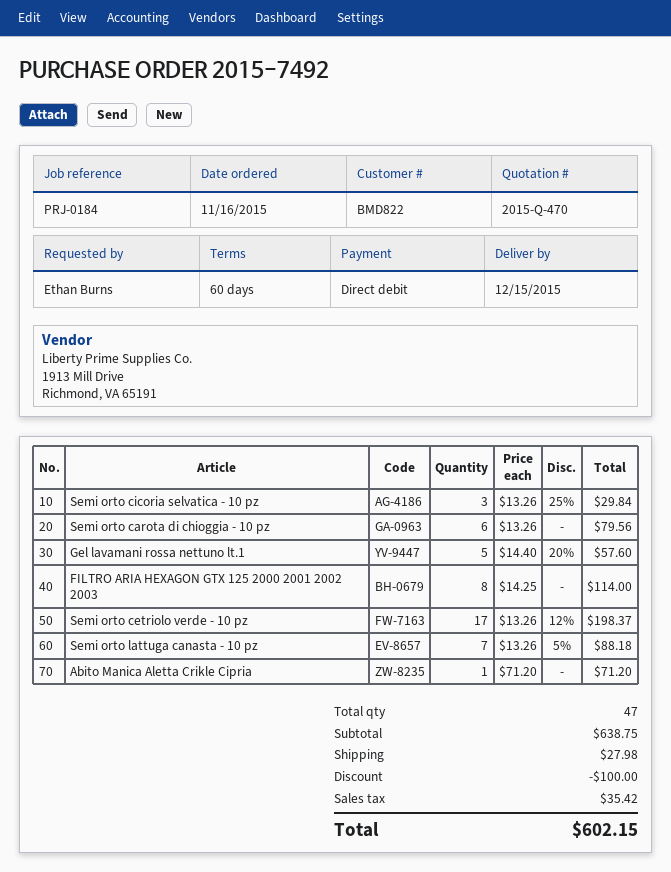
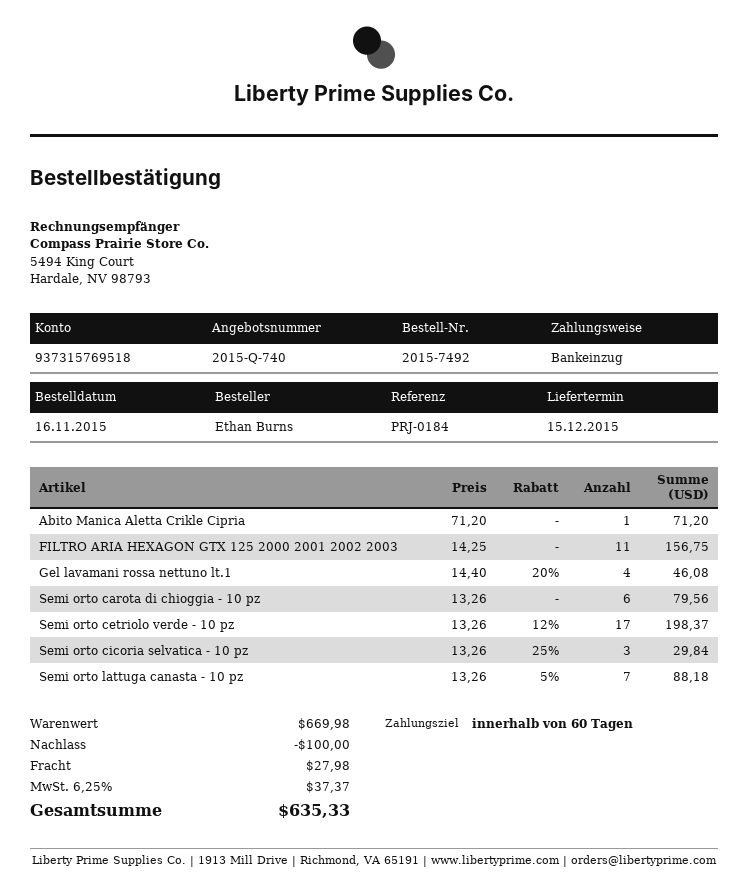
quote number: 2015-Q-470 -> 2015-Q-740
Gel lavamani rossa nettuno lt.1: 5 x 14.40 - 20% = 57.60 -> 4 x 14.40 - 20% = 46.08
FILTRO ARIA HEXAGON GTX 125 2000 2001 2002 2003: 8 x 14.25 = 114.00 -> 11 x 14.25 = 156.75
subtotal: 638.75 -> 669.98
tax: 35.42 -> 37.37
total: 602.15 -> 635.33

